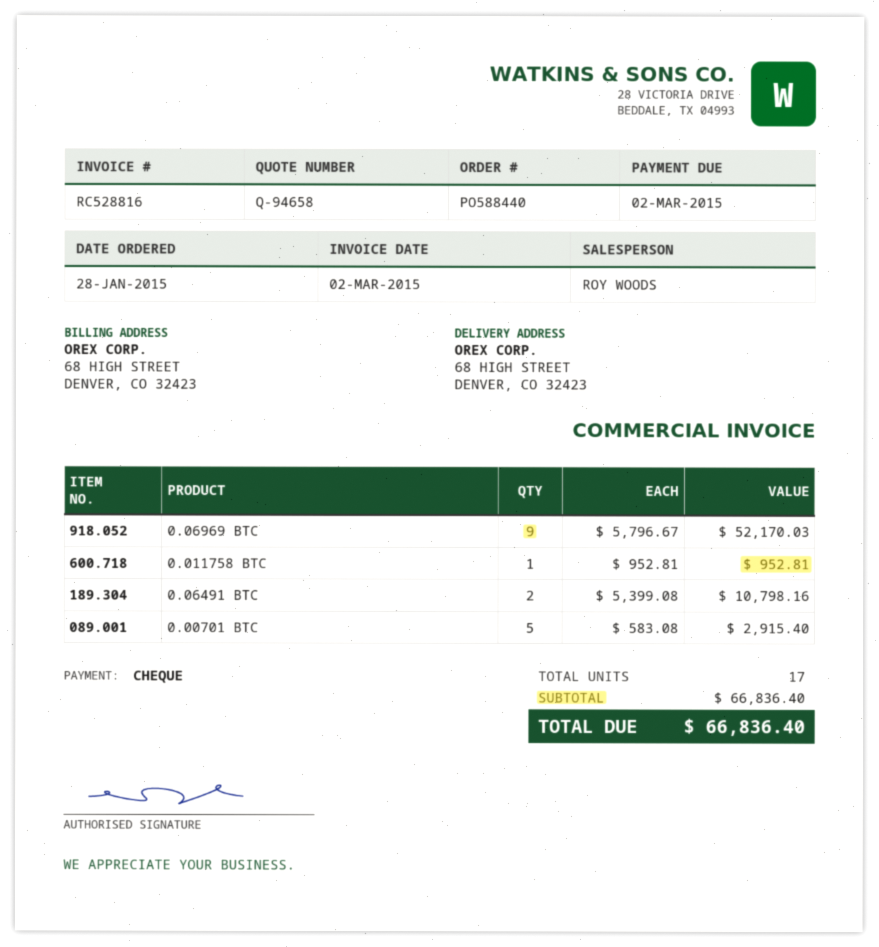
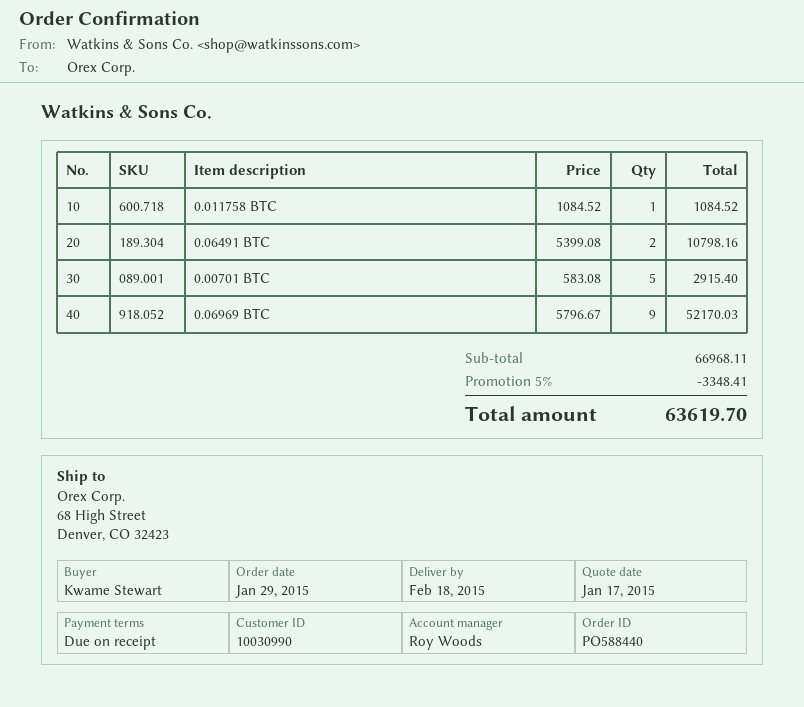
order date: 2015-01-28 -> 2015-01-29
0.011758 BTC: 1 x 952.81 = 952.81 -> 1 x 1084.52 = 1084.52
subtotal: 66836.40 -> 66968.11
discount: none -> 5% = 3348.41
total: 66836.40 -> 63619.70

